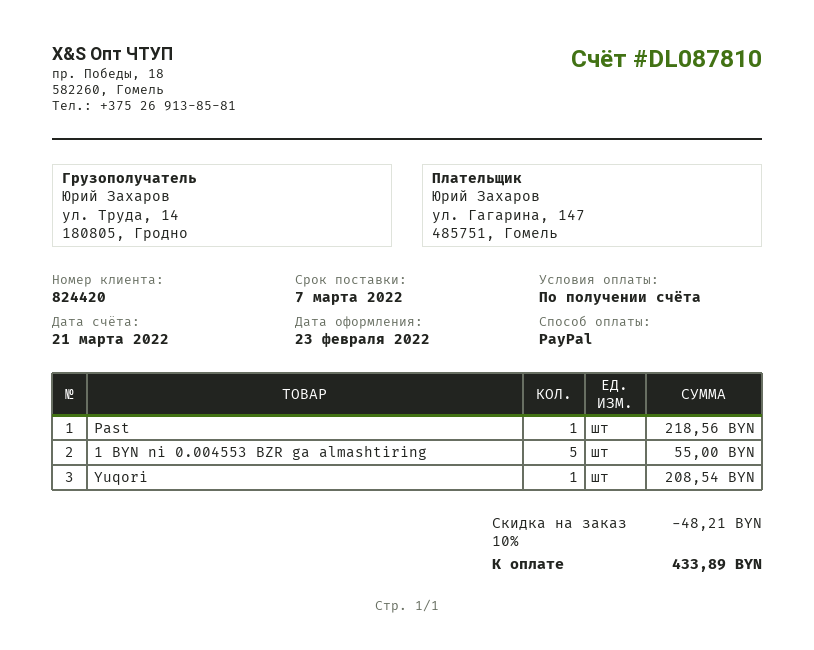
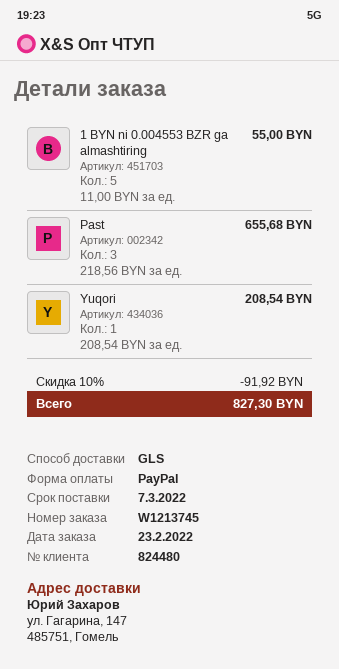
customer number: 824420 -> 824480
ship to: ул. Труда, 14, 180805, Гродно -> ул. Гагарина, 147, 485751, Гомель
Past: 1 for 218.56 -> 3 for 655.68
discount: 10% = 48.21 -> 10% = 91.92
total: 433.89 -> 827.30

